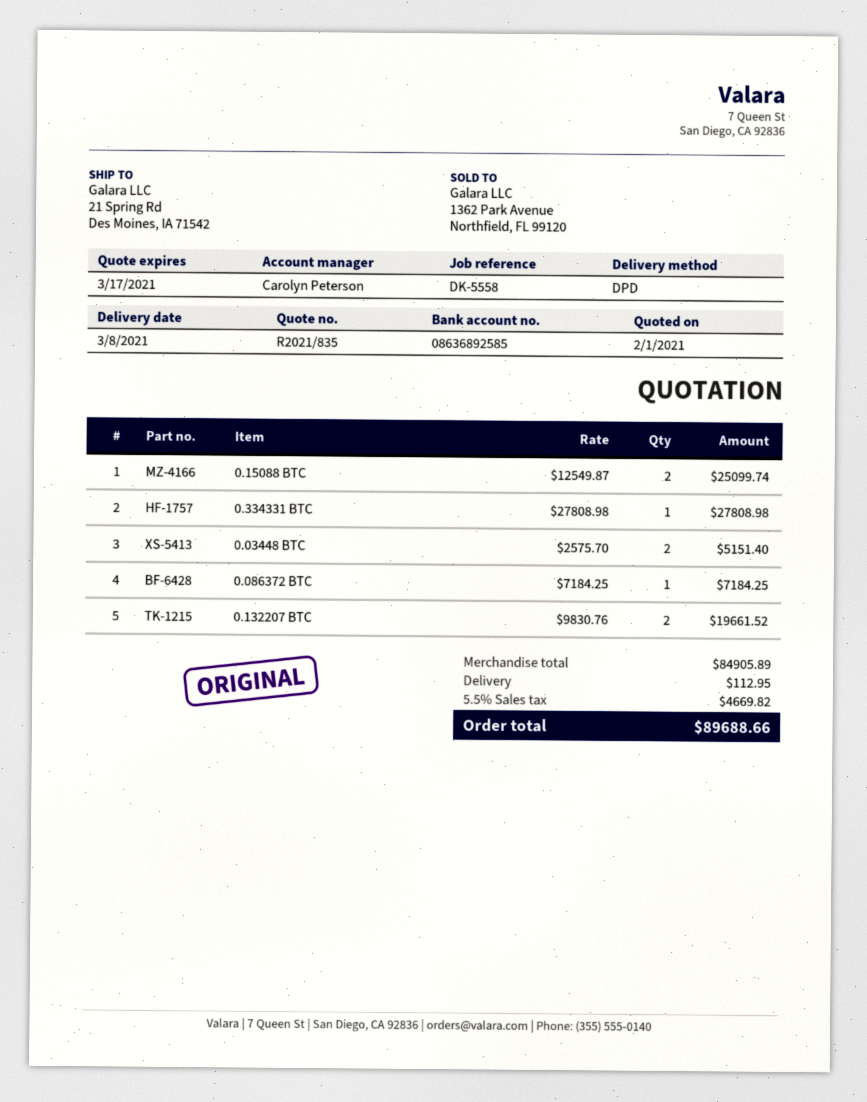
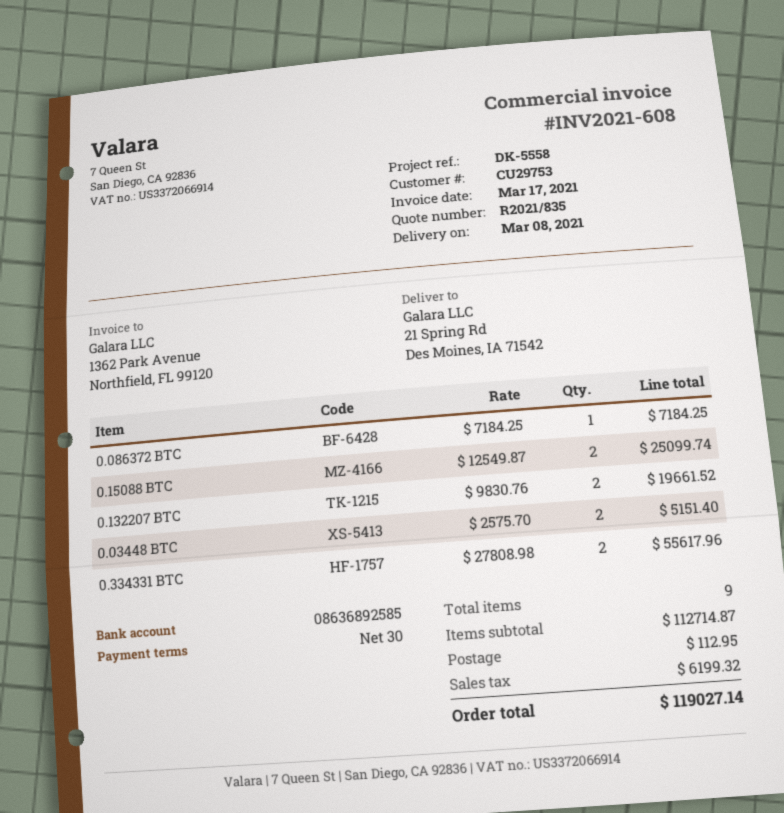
0.334331 BTC: 1 x 27808.98 = 27808.98 -> 2 x 27808.98 = 55617.96
subtotal: 84905.89 -> 112714.87
tax: 4669.82 -> 6199.32
total: 89688.66 -> 119027.14

